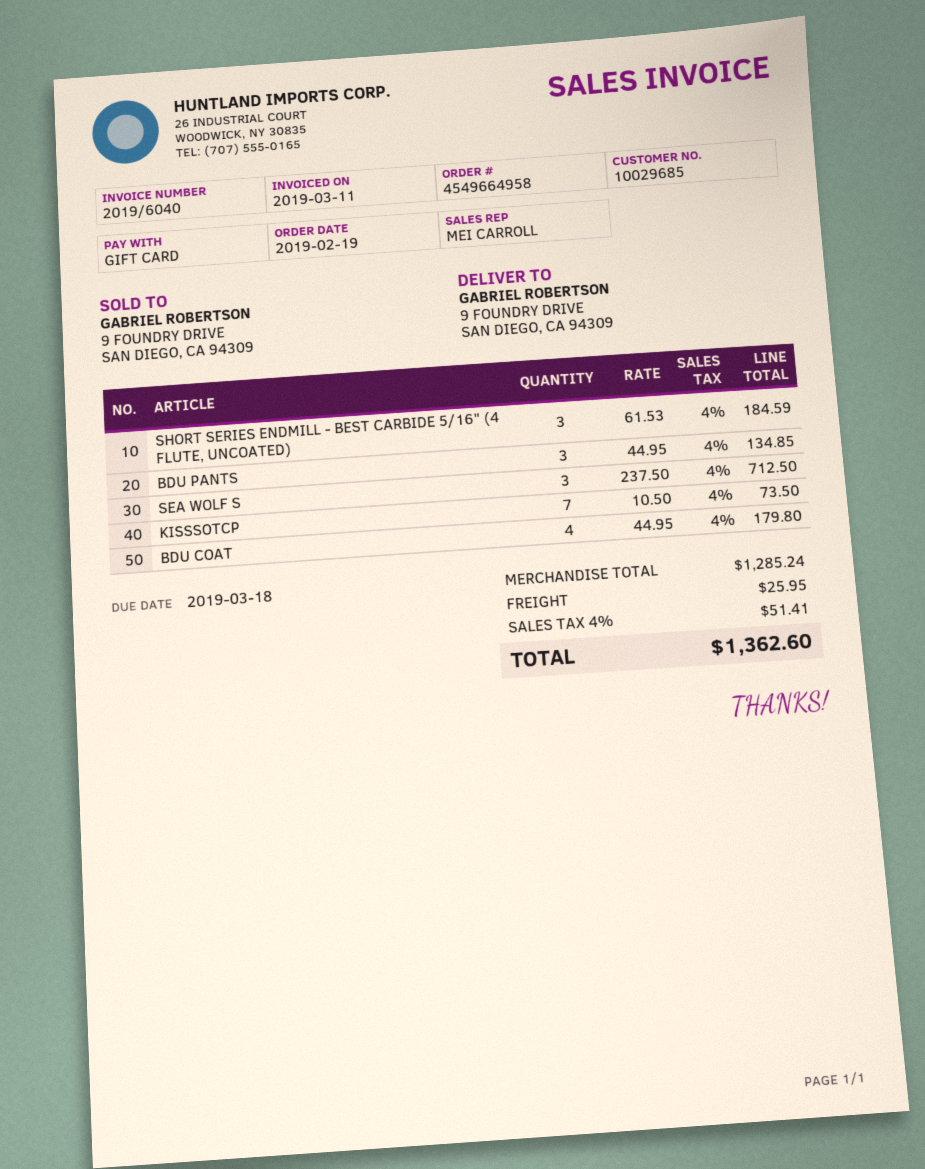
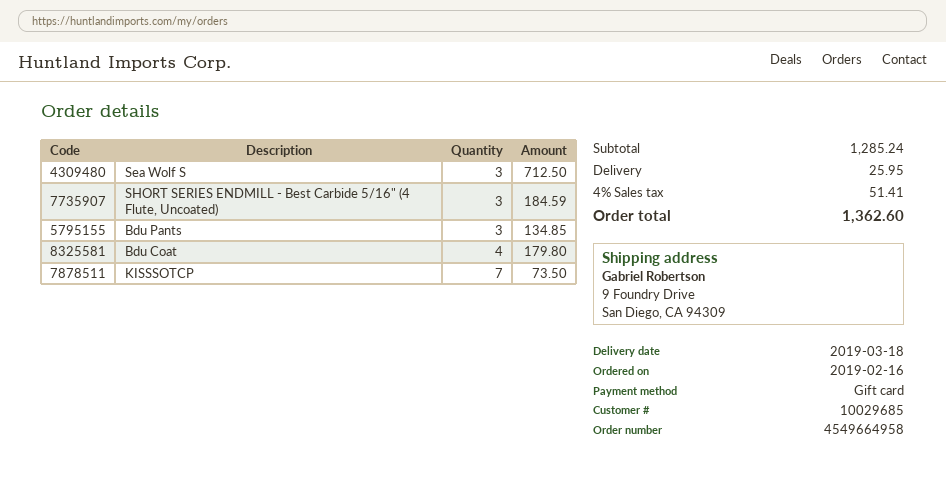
order date: 2019-02-19 -> 2019-02-16

